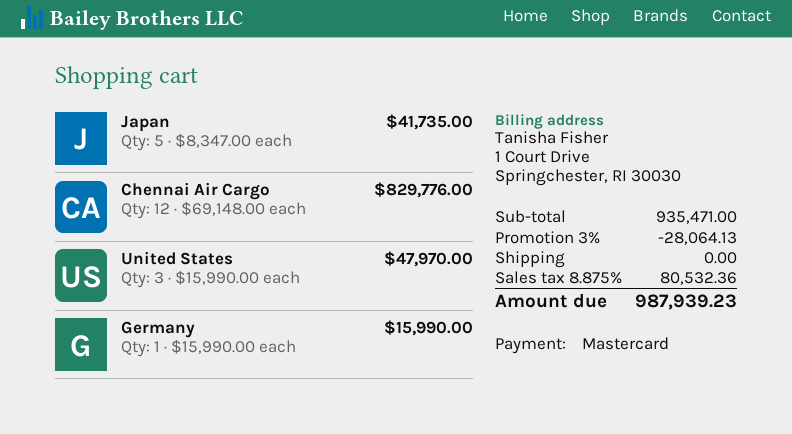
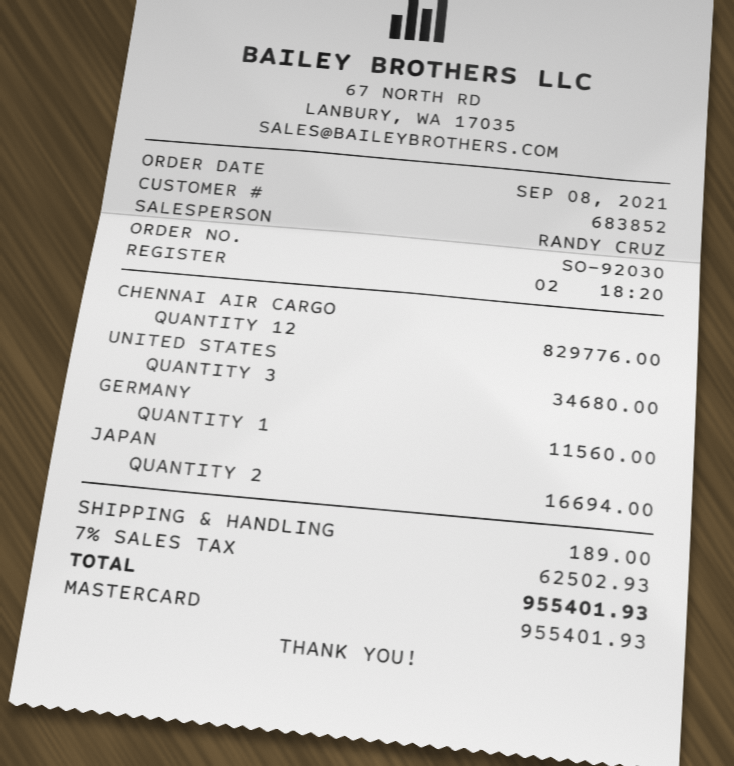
Japan: 5 for 41735.00 -> 2 for 16694.00
United States: 3 for 47970.00 -> 3 for 34680.00
Germany: 1 for 15990.00 -> 1 for 11560.00
discount: 3% = 28064.13 -> none
shipping: 0.00 -> 189.00
tax: 8.875% = 80532.36 -> 7% = 62502.93
total: 987939.23 -> 955401.93

